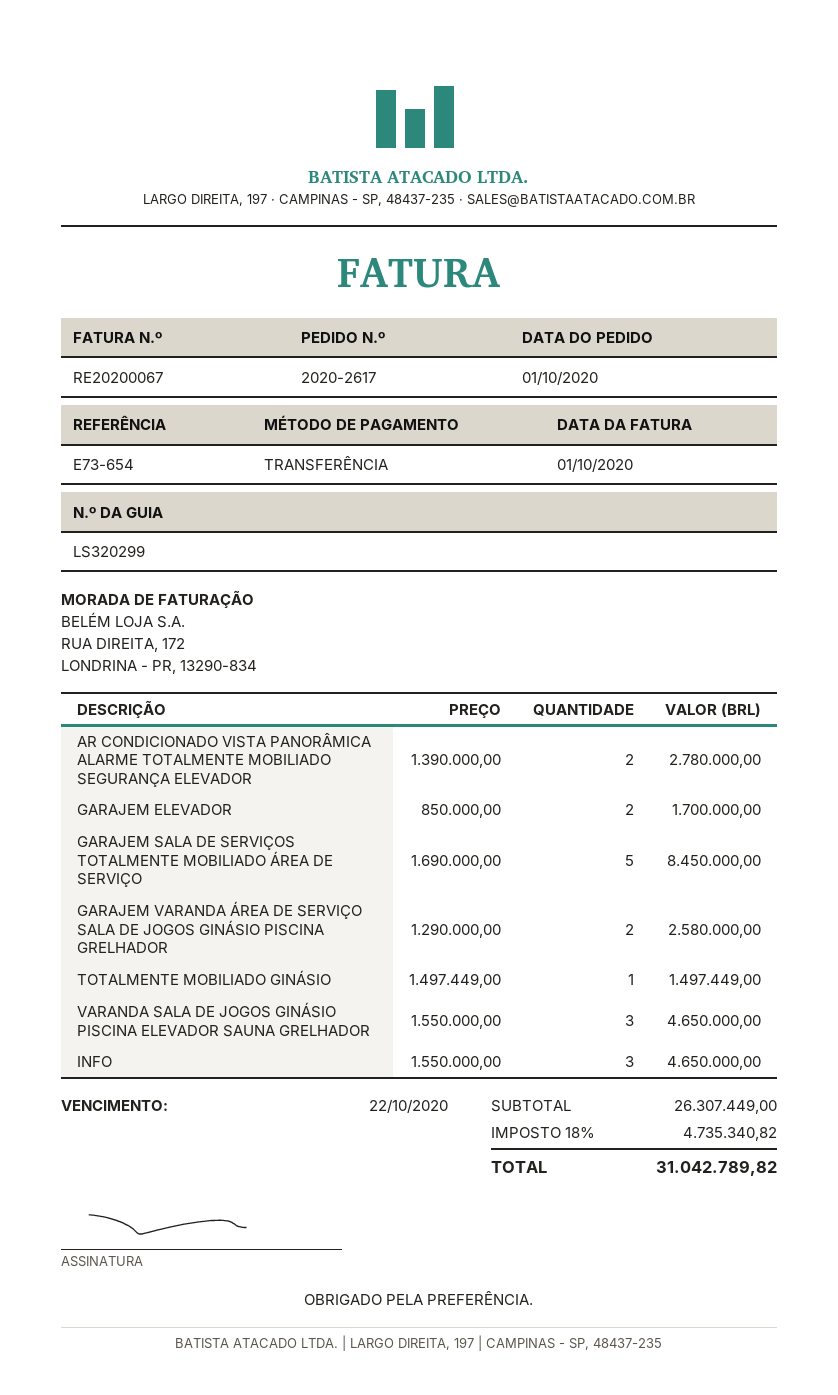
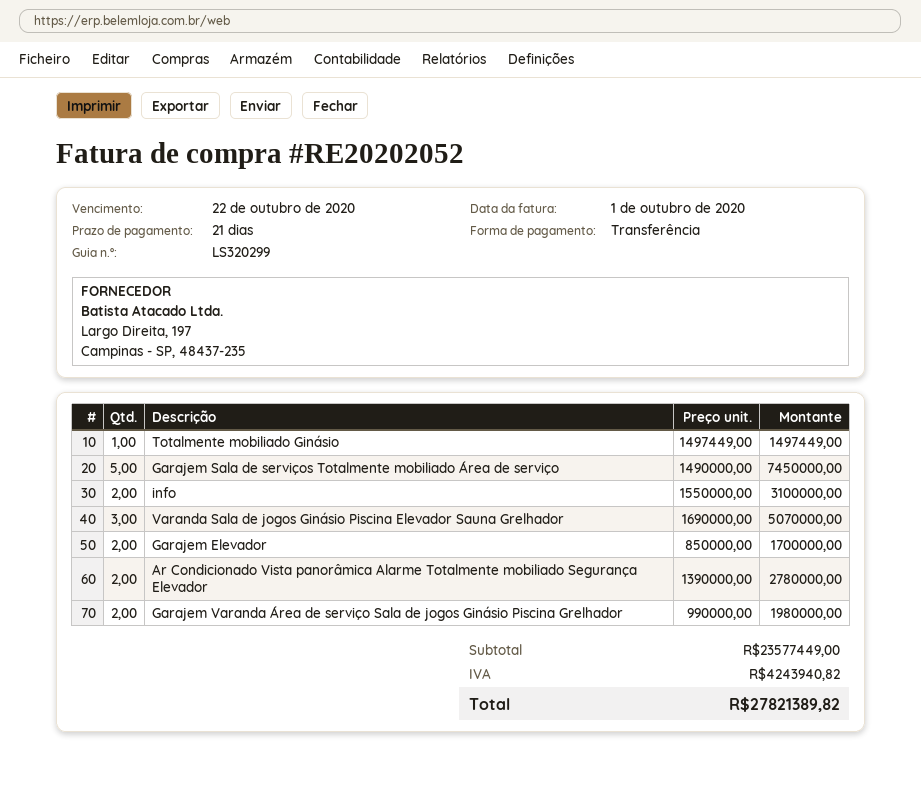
invoice number: RE20200067 -> RE20202052
GARAJEM SALA DE SERVIÇOS TOTALMENTE MOBILIADO ÁREA DE SERVIÇO: 5 x 1690000.00 = 8450000.00 -> 5 x 1490000.00 = 7450000.00
GARAJEM VARANDA ÁREA DE SERVIÇO SALA DE JOGOS GINÁSIO PISCINA GRELHADOR: 2 x 1290000.00 = 2580000.00 -> 2 x 990000.00 = 1980000.00
VARANDA SALA DE JOGOS GINÁSIO PISCINA ELEVADOR SAUNA GRELHADOR: 3 x 1550000.00 = 4650000.00 -> 3 x 1690000.00 = 5070000.00
INFO: 3 x 1550000.00 = 4650000.00 -> 2 x 1550000.00 = 3100000.00
subtotal: 26307449.00 -> 23577449.00
tax: 4735340.82 -> 4243940.82
total: 31042789.82 -> 27821389.82

